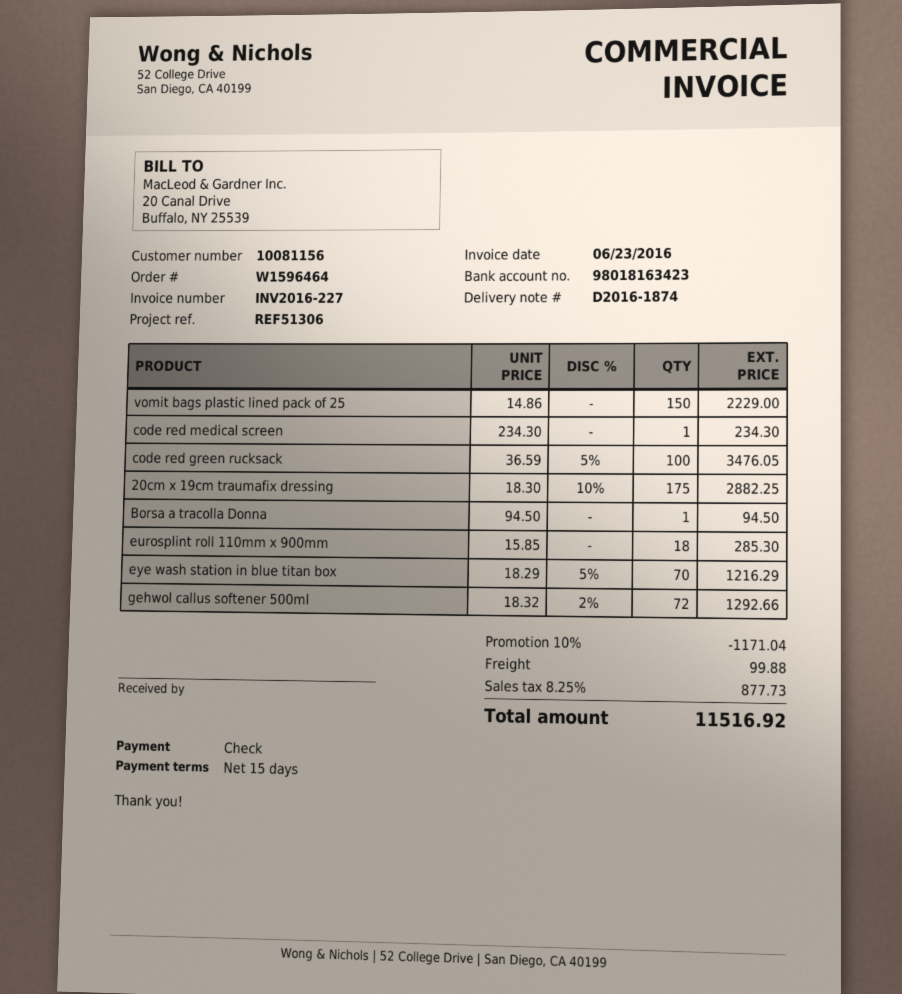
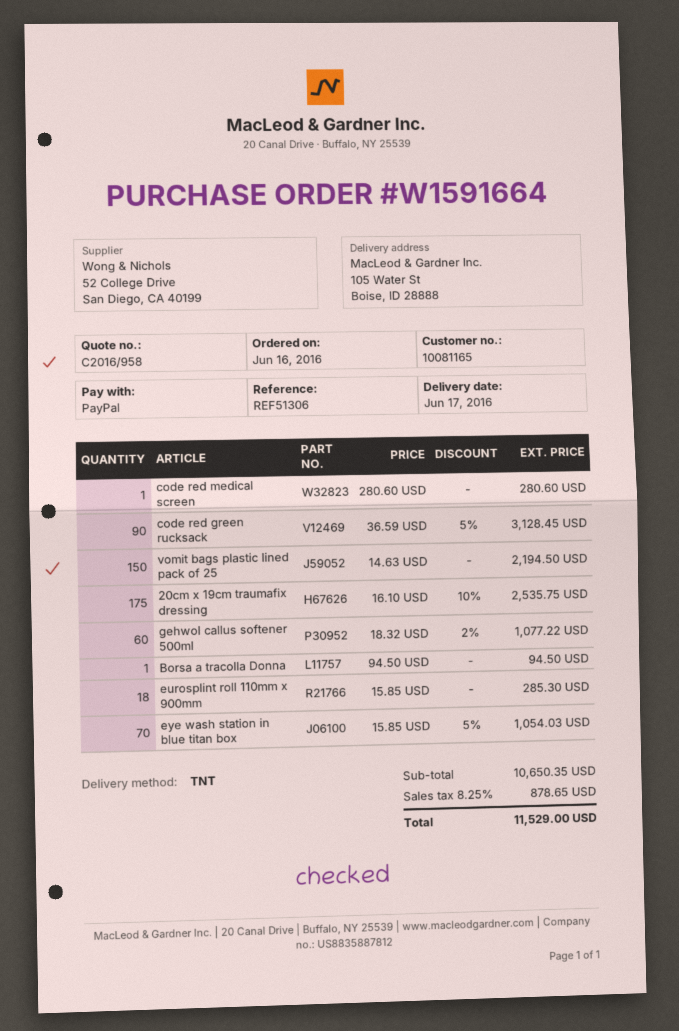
order number: W1596464 -> W1591664
customer number: 10081156 -> 10081165
payment method: cheque -> PayPal
vomit bags plastic lined pack of 25: 150 x 14.86 = 2229.00 -> 150 x 14.63 = 2194.50
code red medical screen: 1 x 234.30 = 234.30 -> 1 x 280.60 = 280.60
code red green rucksack: 100 x 36.59 - 5% = 3476.05 -> 90 x 36.59 - 5% = 3128.45
20cm x 19cm traumafix dressing: 175 x 18.30 - 10% = 2882.25 -> 175 x 16.10 - 10% = 2535.75
eye wash station in blue titan box: 70 x 18.29 - 5% = 1216.29 -> 70 x 15.85 - 5% = 1054.03
gehwol callus softener 500ml: 72 x 18.32 - 2% = 1292.66 -> 60 x 18.32 - 2% = 1077.22
discount: 10% = 1171.04 -> none
shipping: 99.88 -> none
tax: 8.25% = 877.73 -> 8.25% = 878.65
total: 11516.92 -> 11529.00

